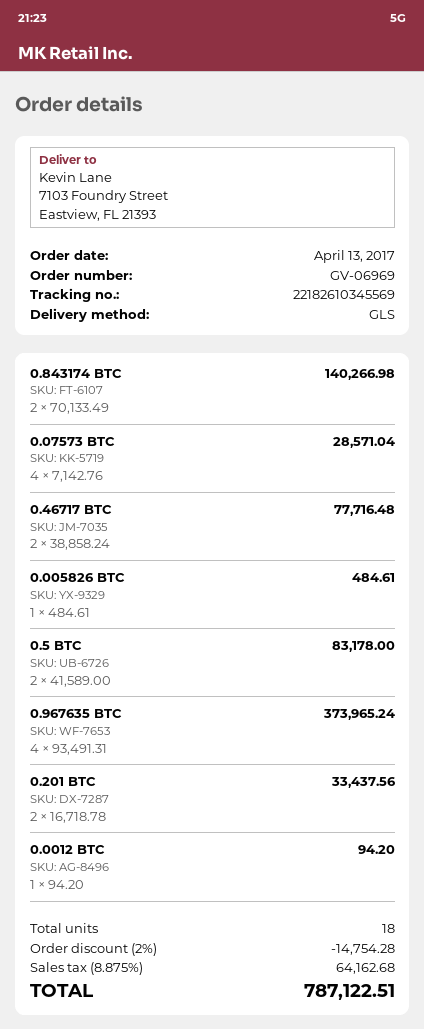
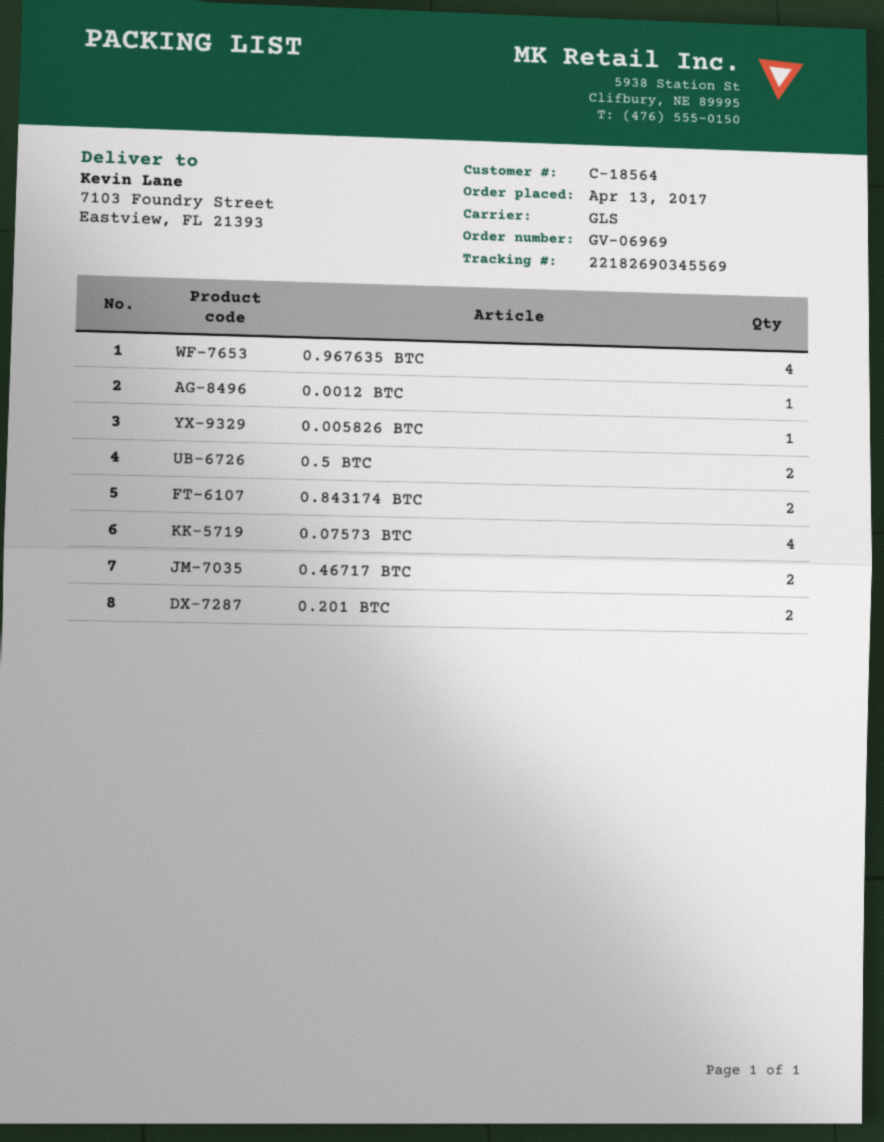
tracking number: 22182610345569 -> 22182690345569

